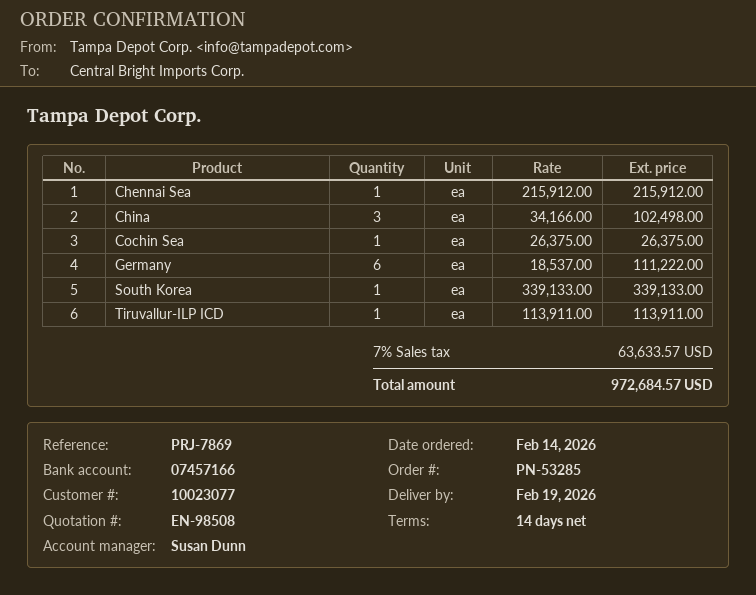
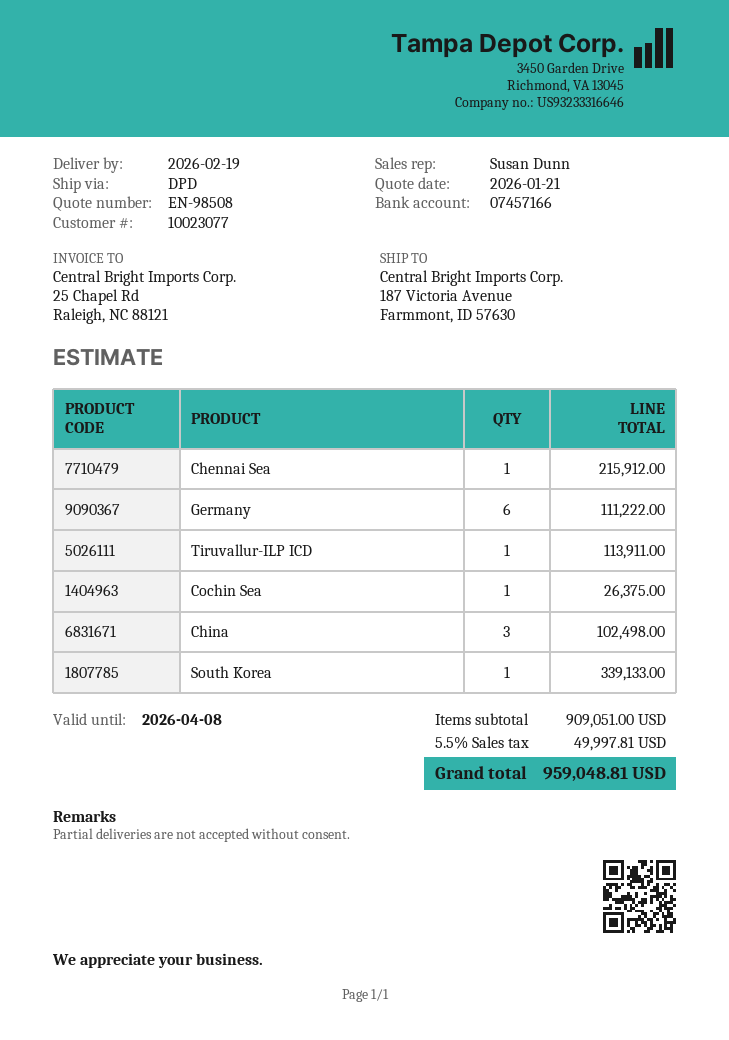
tax: 7% = 63633.57 -> 5.5% = 49997.81
total: 972684.57 -> 959048.81

